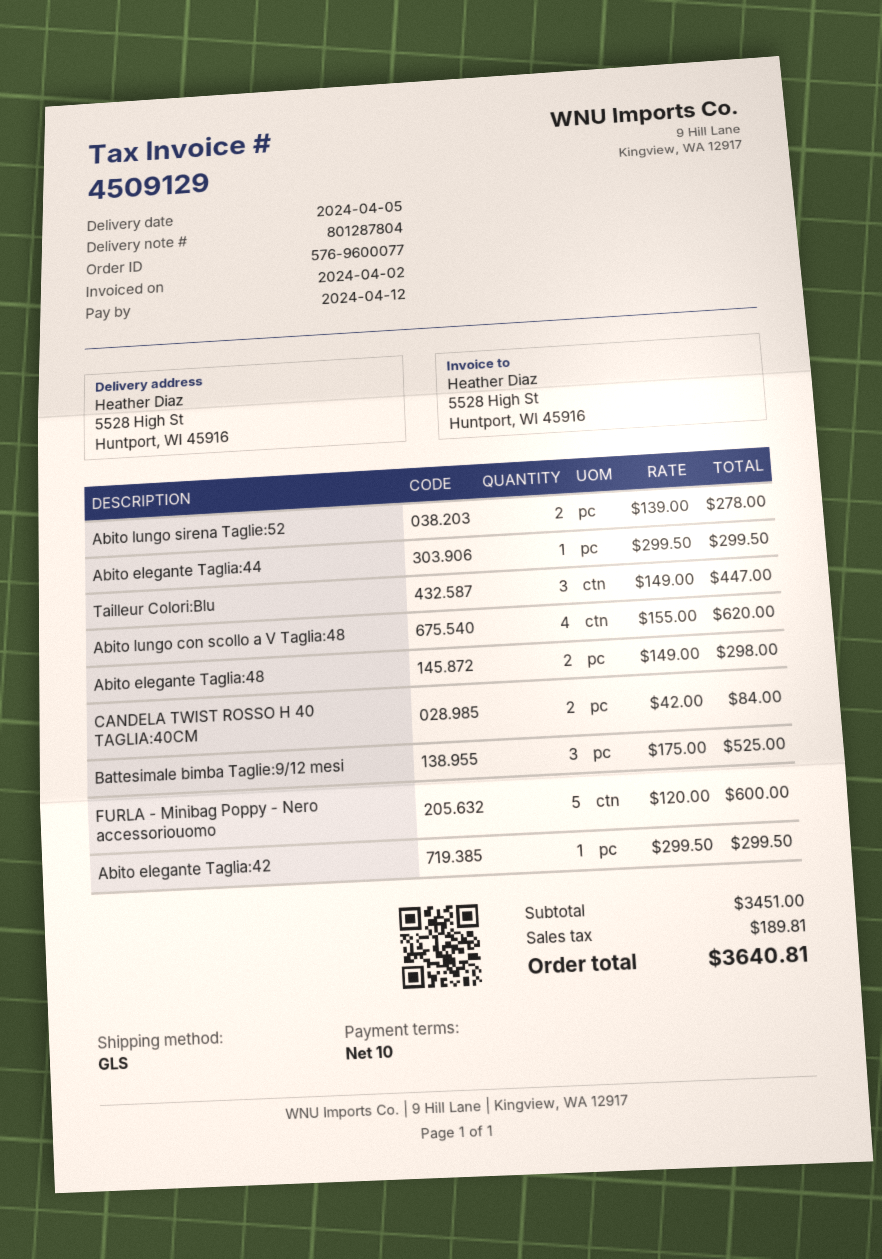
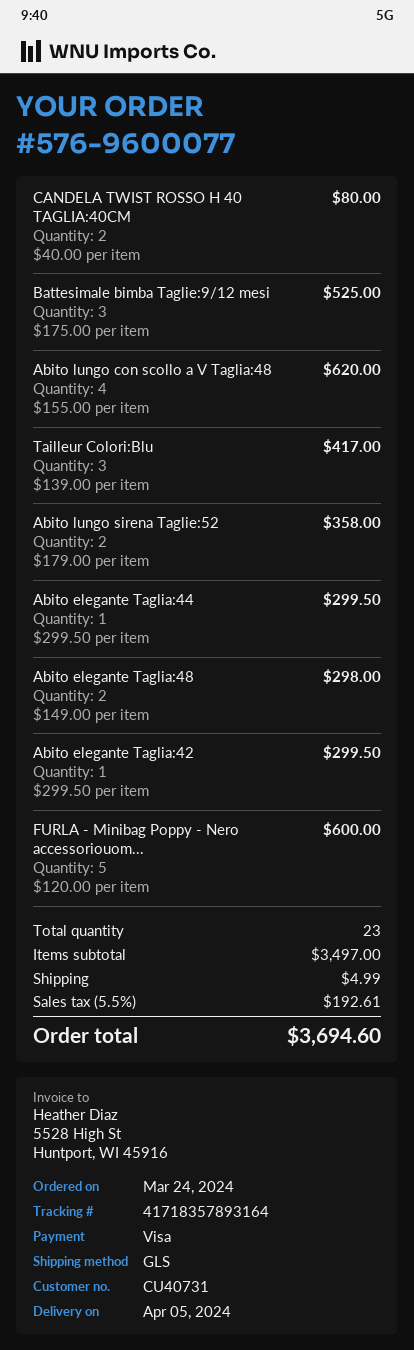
Abito lungo sirena Taglie:52: 2 x 139.00 = 278.00 -> 2 x 179.00 = 358.00
Tailleur Colori:Blu: 3 x 149.00 = 447.00 -> 3 x 139.00 = 417.00
CANDELA TWIST ROSSO H 40 TAGLIA:40CM: 2 x 42.00 = 84.00 -> 2 x 40.00 = 80.00
subtotal: 3451.00 -> 3497.00
shipping: none -> 4.99
tax: 189.81 -> 192.61
total: 3640.81 -> 3694.60

